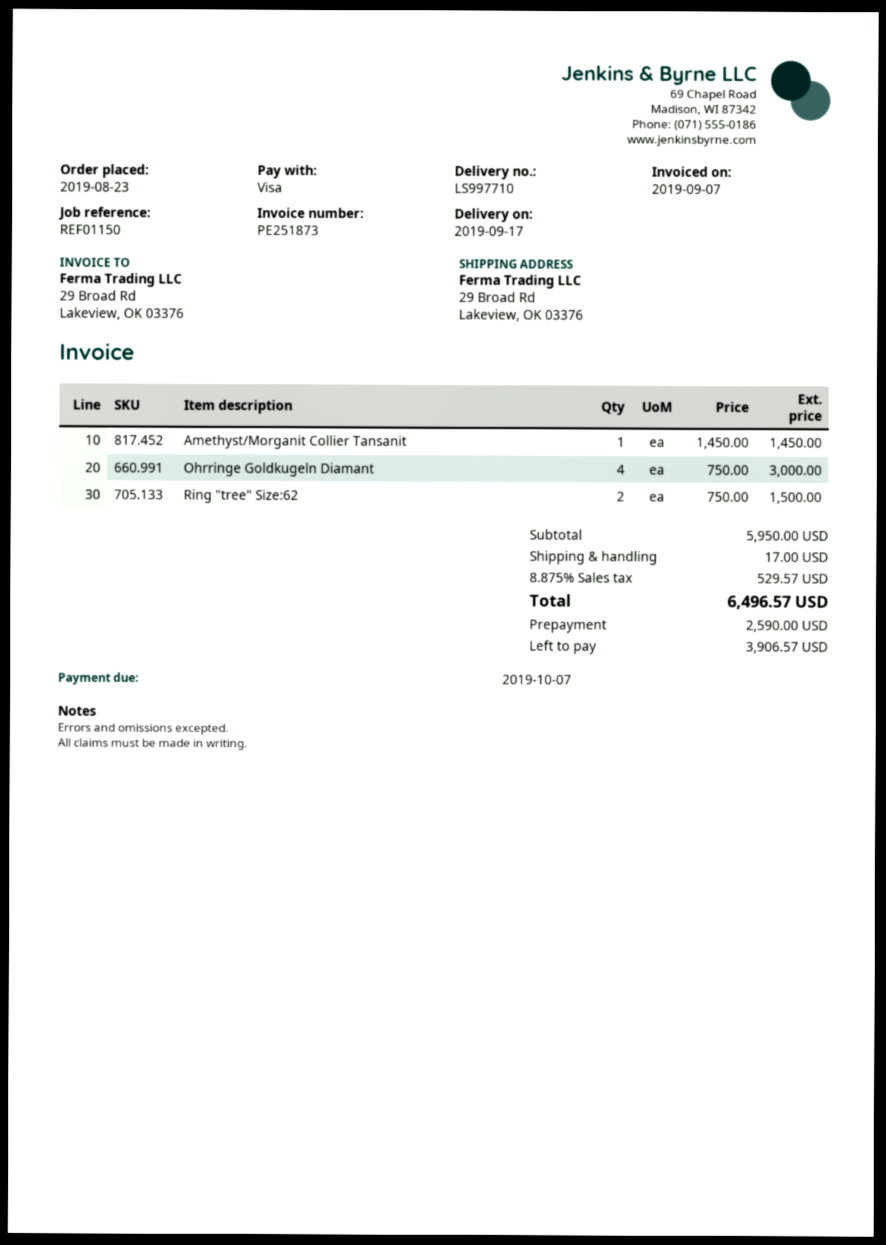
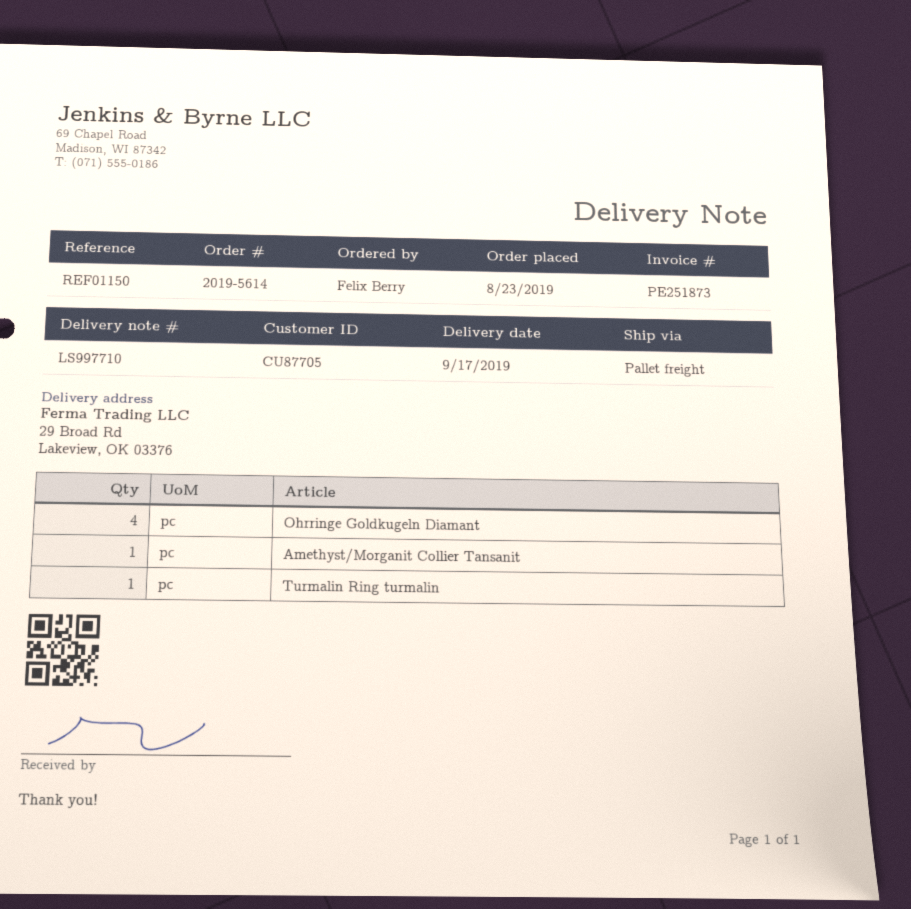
Ring "tree" Size:62: 2 -> none
Turmalin Ring turmalin: none -> 1

